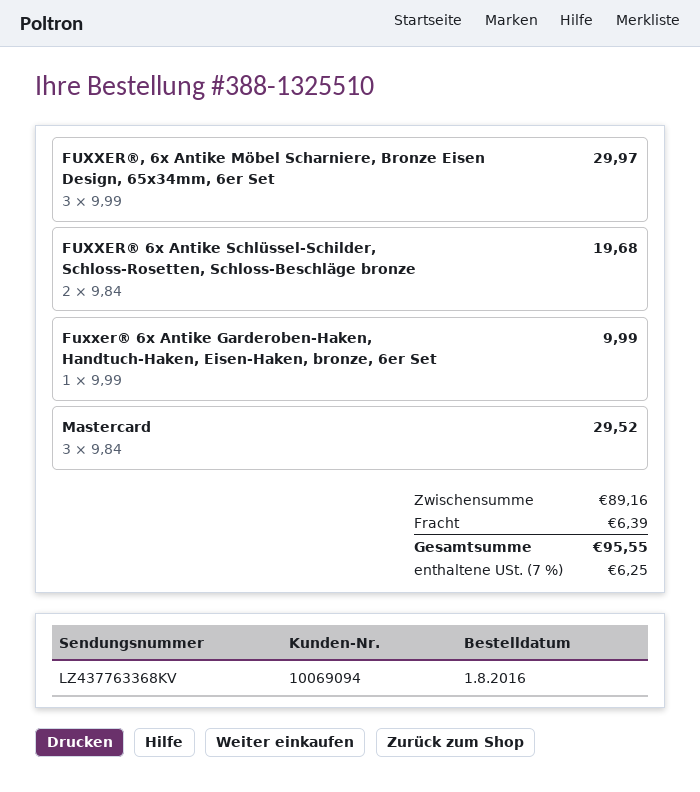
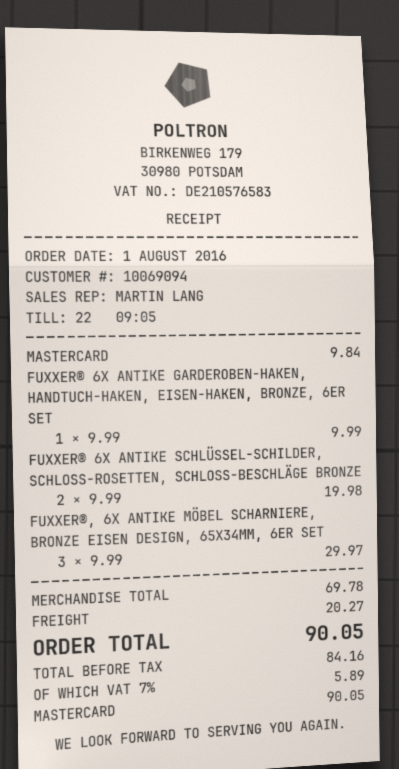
FUXXER® 6x Antike Schlüssel-Schilder, Schloss-Rosetten, Schloss-Beschläge bronze: 2 x 9.84 = 19.68 -> 2 x 9.99 = 19.98
Mastercard: 3 x 9.84 = 29.52 -> 1 x 9.84 = 9.84
subtotal: 89.16 -> 69.78
shipping: 6.39 -> 20.27
tax: 7% = 6.25 -> 7% = 5.89
total: 95.55 -> 90.05

